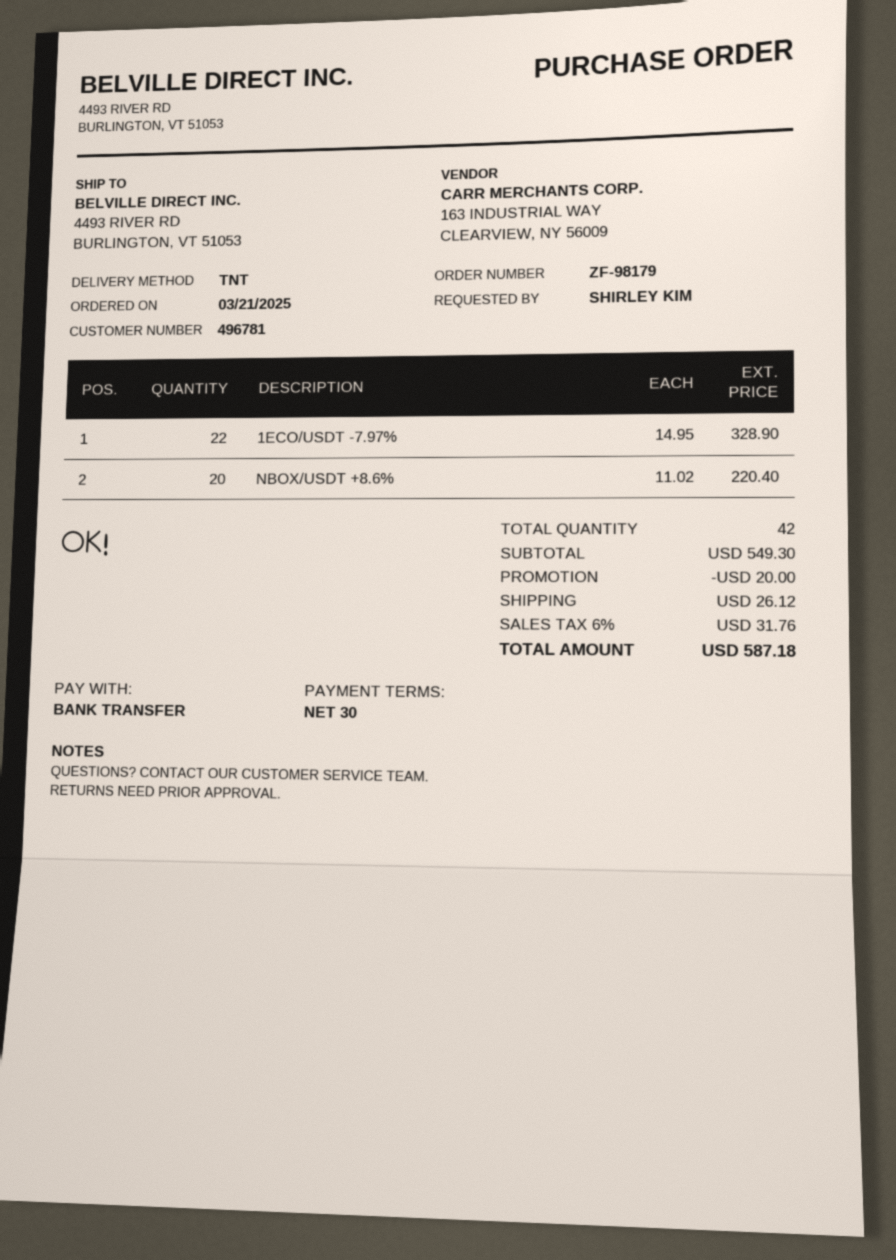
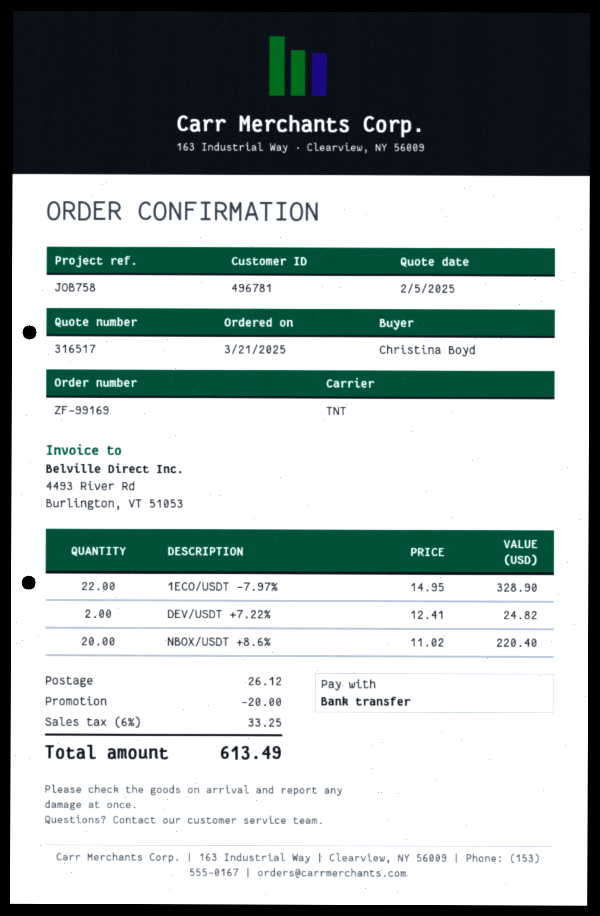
order number: ZF-98179 -> ZF-99169
ordered by: SHIRLEY KIM -> Christina Boyd
DEV/USDT +7.22%: none -> 2 x 12.41 = 24.82
tax: 6% = 31.76 -> 6% = 33.25
total: 587.18 -> 613.49

